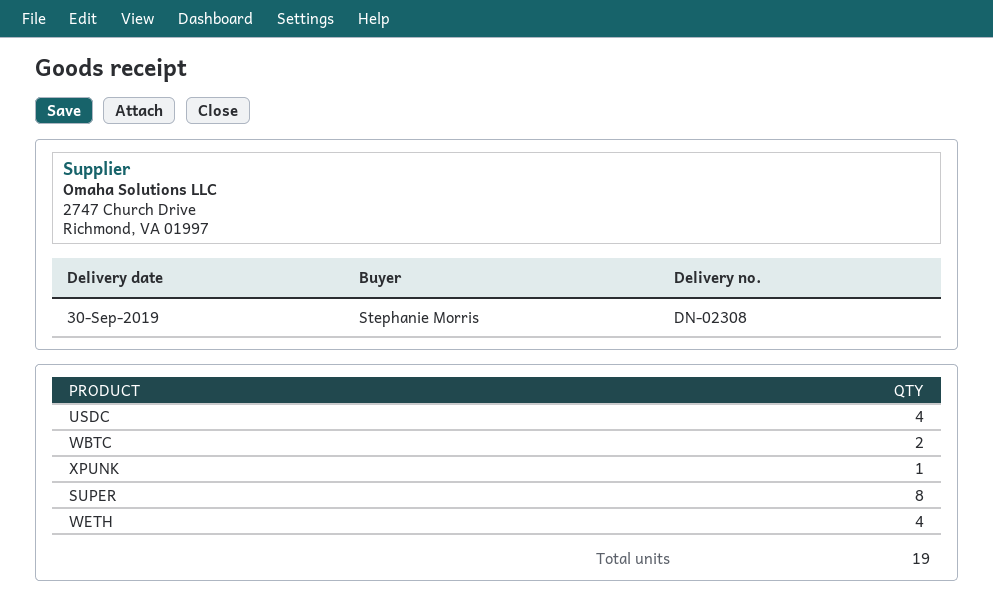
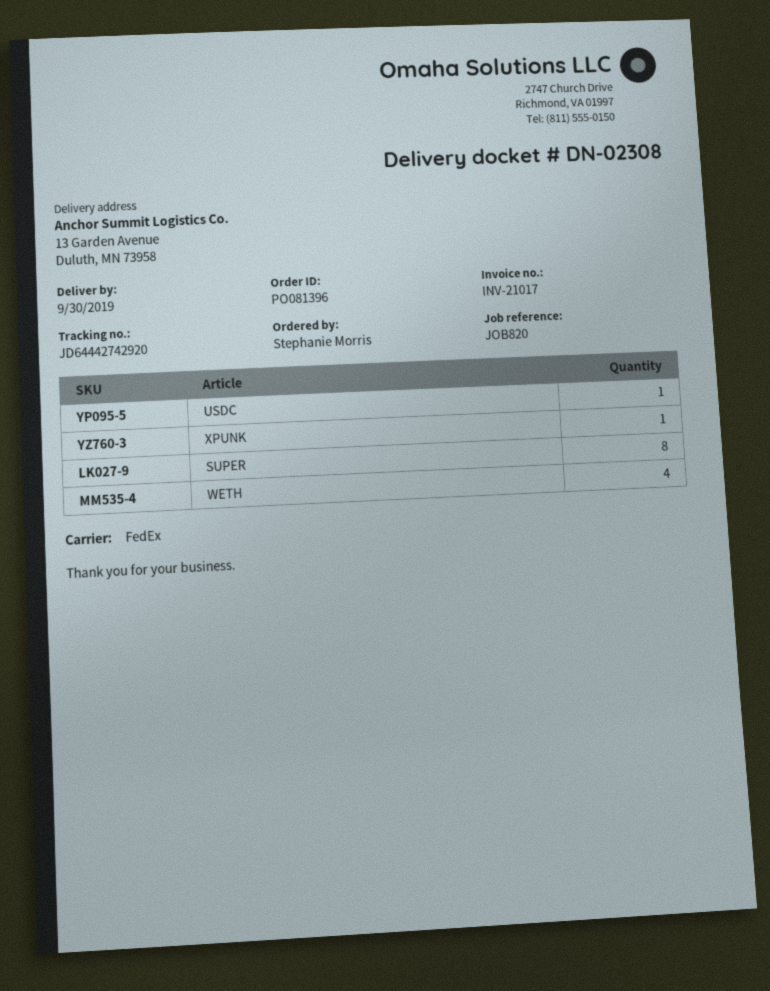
USDC: 4 -> 1
WBTC: 2 -> none

